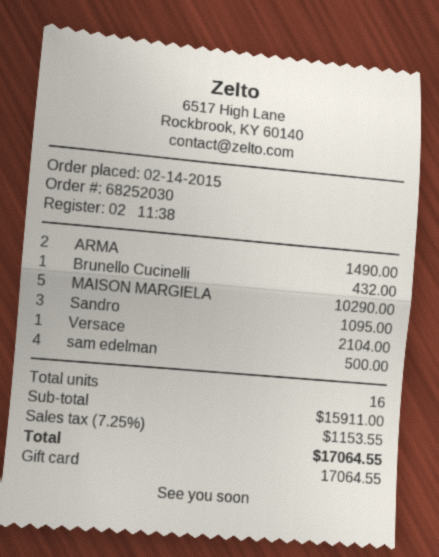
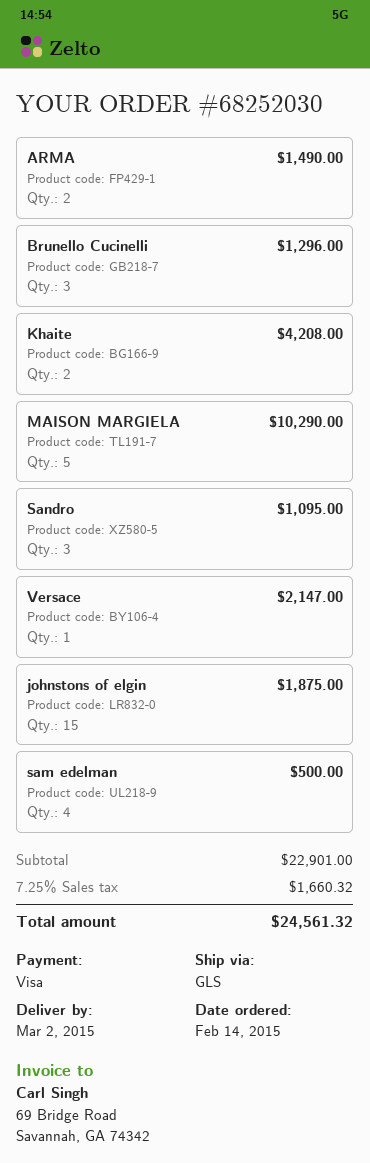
payment method: gift card -> Visa
Brunello Cucinelli: 1 for 432.00 -> 3 for 1296.00
Versace: 1 for 2104.00 -> 1 for 2147.00
Khaite: none -> 2 for 4208.00
johnstons of elgin: none -> 15 for 1875.00
subtotal: 15911.00 -> 22901.00
tax: 7.25% = 1153.55 -> 7.25% = 1660.32
total: 17064.55 -> 24561.32

